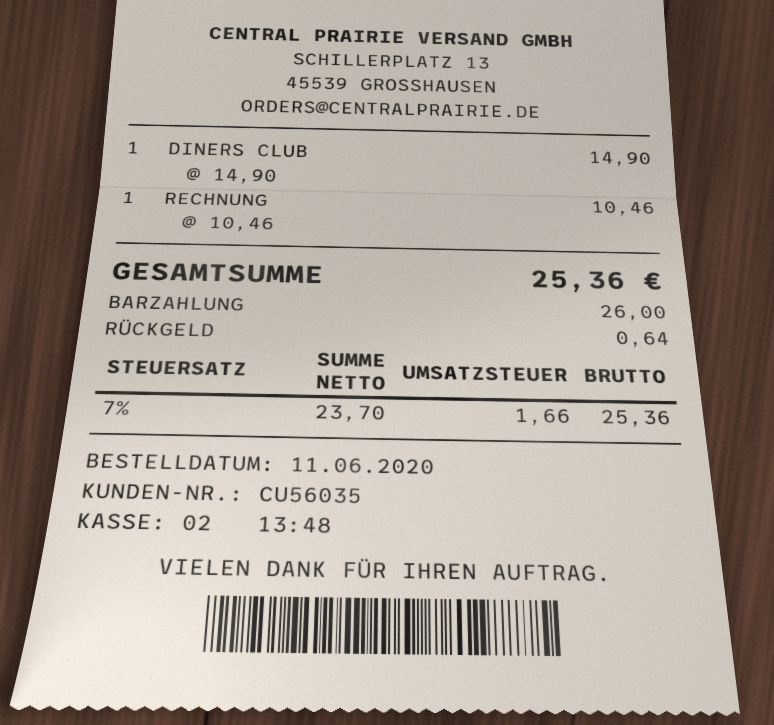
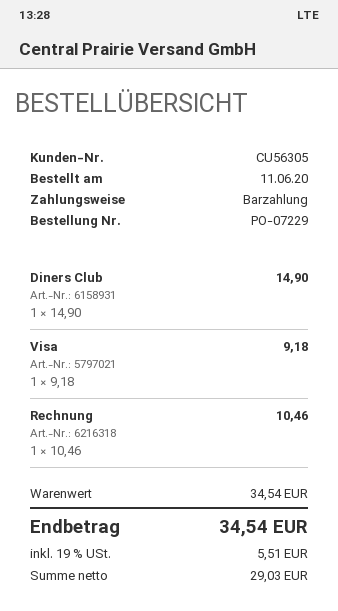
customer number: CU56035 -> CU56305
Visa: none -> 1 x 9.18 = 9.18
net: 23.70 -> 29.03
tax: 7% = 1.66 -> 19% = 5.51
total: 25.36 -> 34.54

